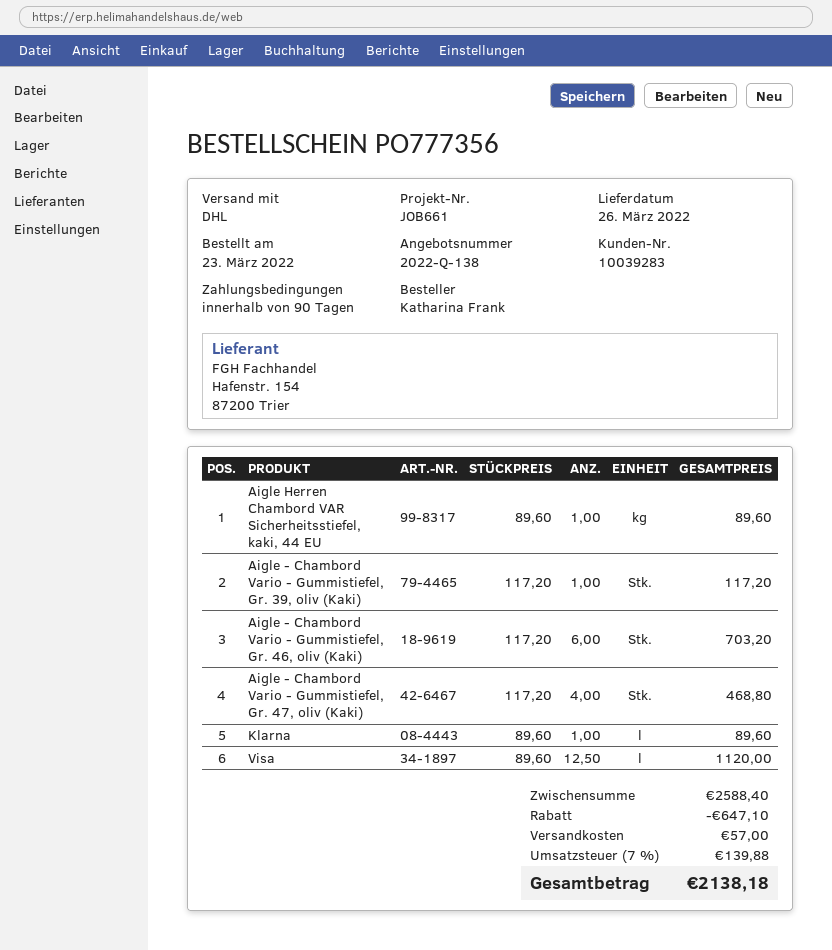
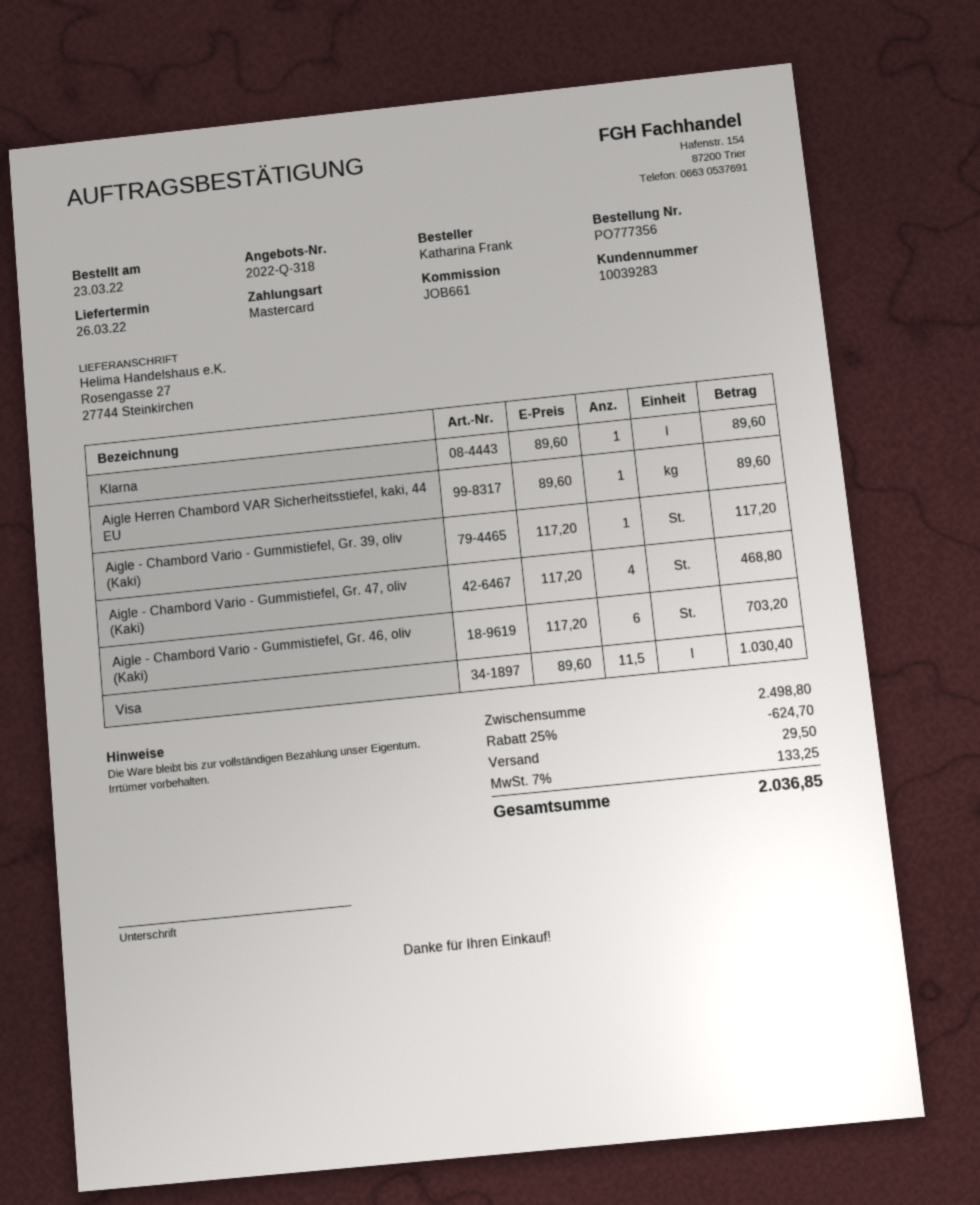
quote number: 2022-Q-138 -> 2022-Q-318
Visa: 12.5 x 89.60 = 1120.00 -> 11.5 x 89.60 = 1030.40
subtotal: 2588.40 -> 2498.80
discount: 647.10 -> 624.70
shipping: 57.00 -> 29.50
tax: 7% = 139.88 -> 7% = 133.25
total: 2138.18 -> 2036.85

